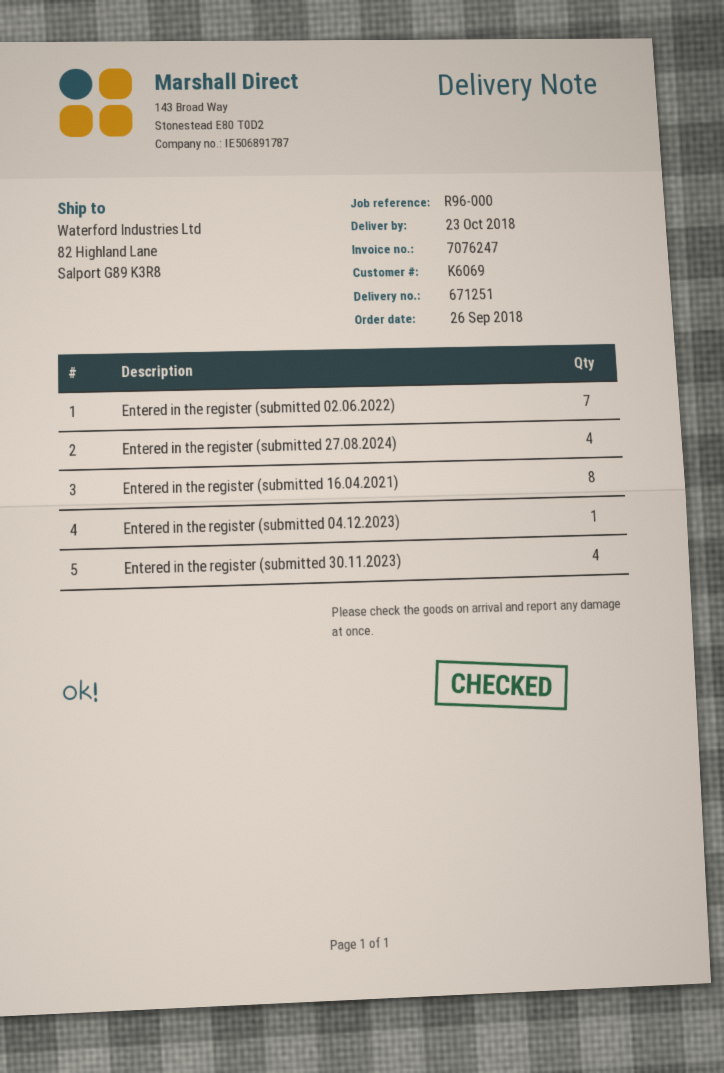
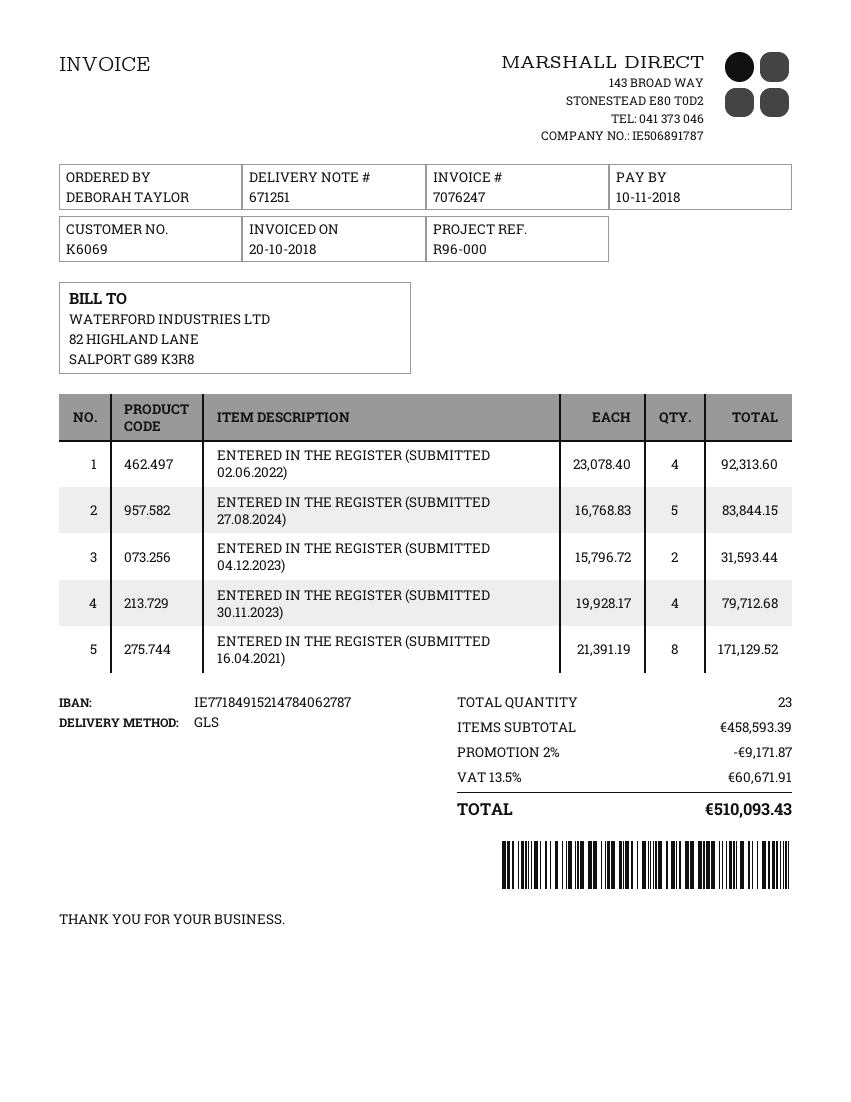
Entered in the register (submitted 02.06.2022): 7 -> 4
Entered in the register (submitted 27.08.2024): 4 -> 5
Entered in the register (submitted 04.12.2023): 1 -> 2

